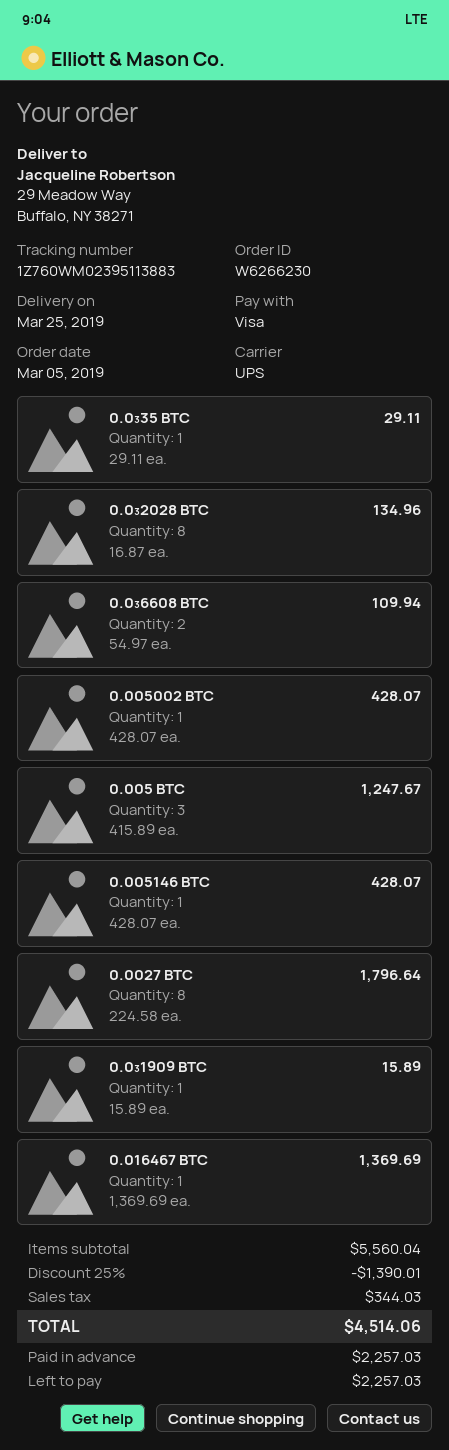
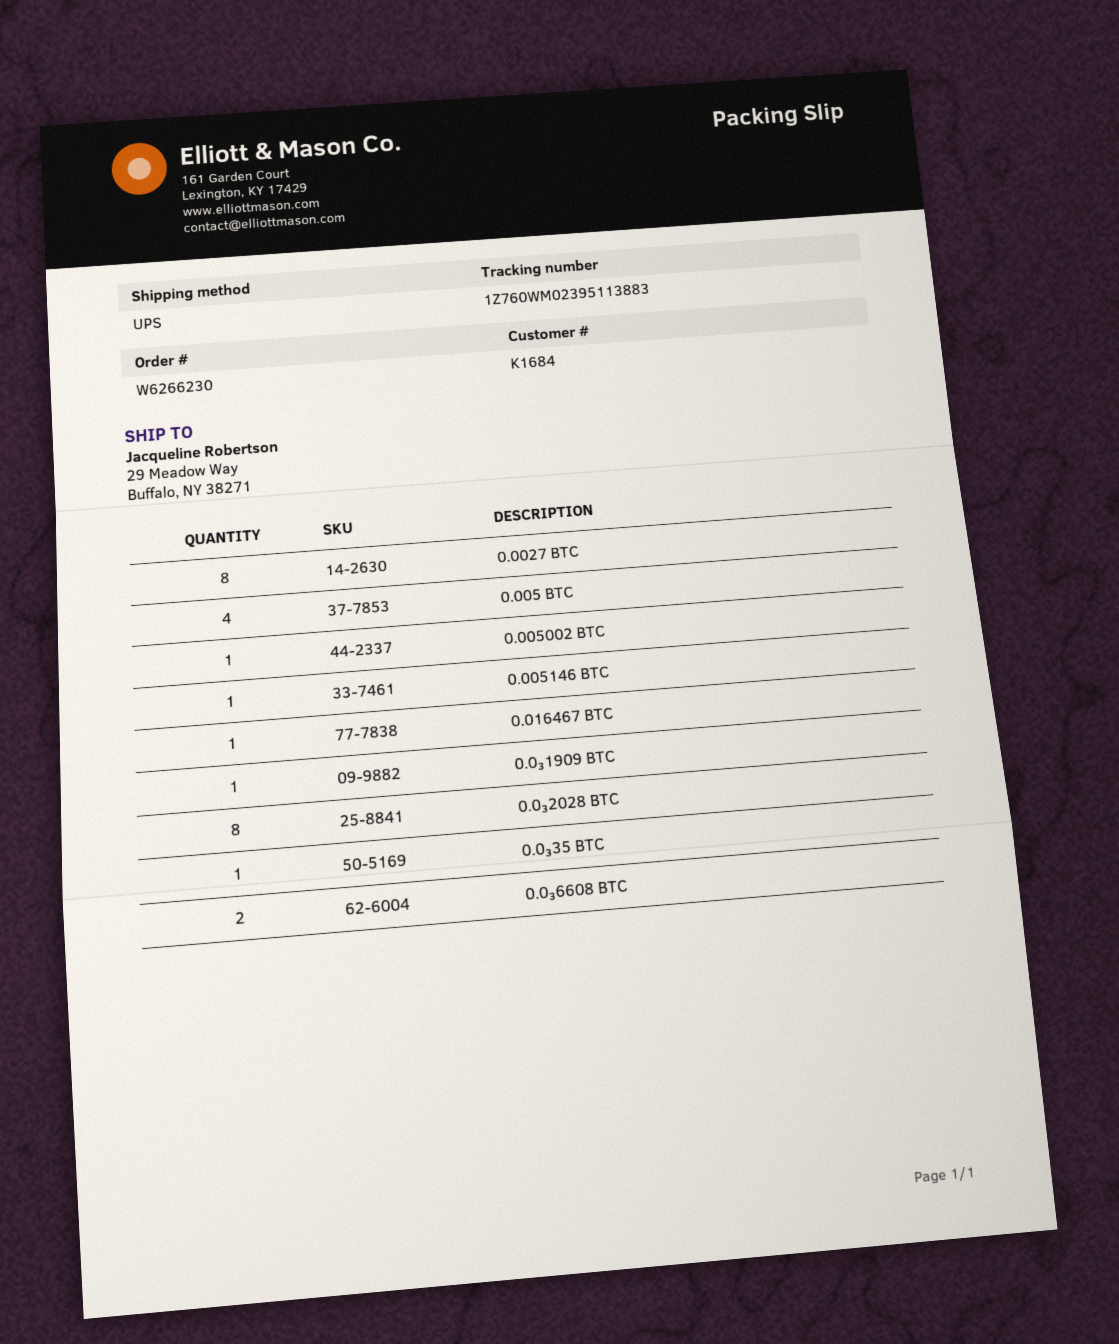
0.005 BTC: 3 -> 4

